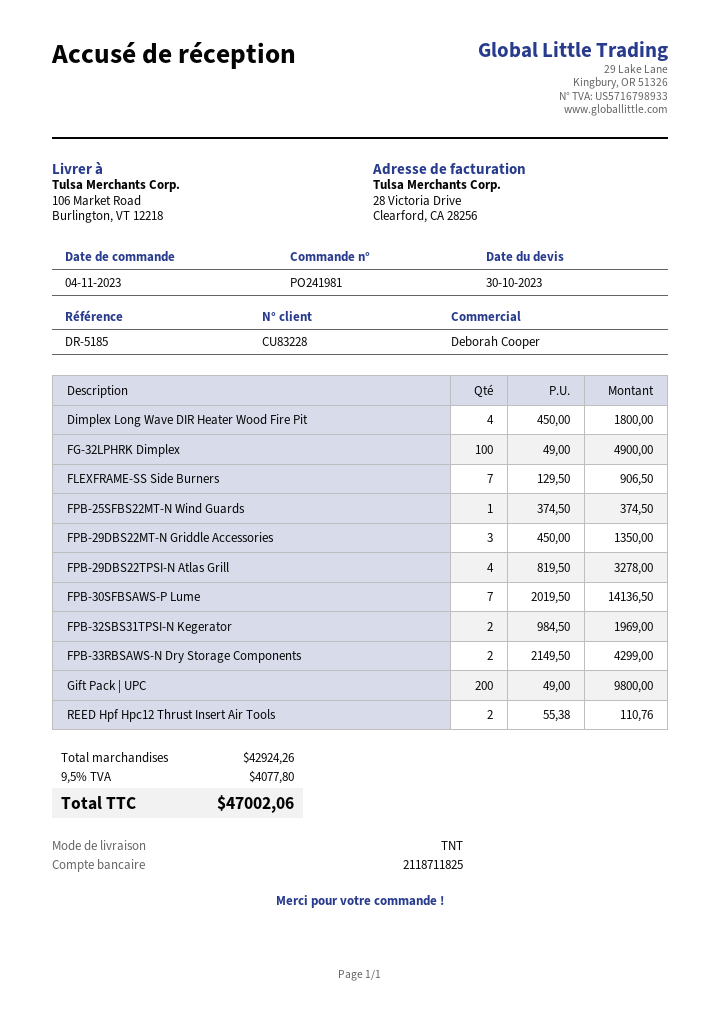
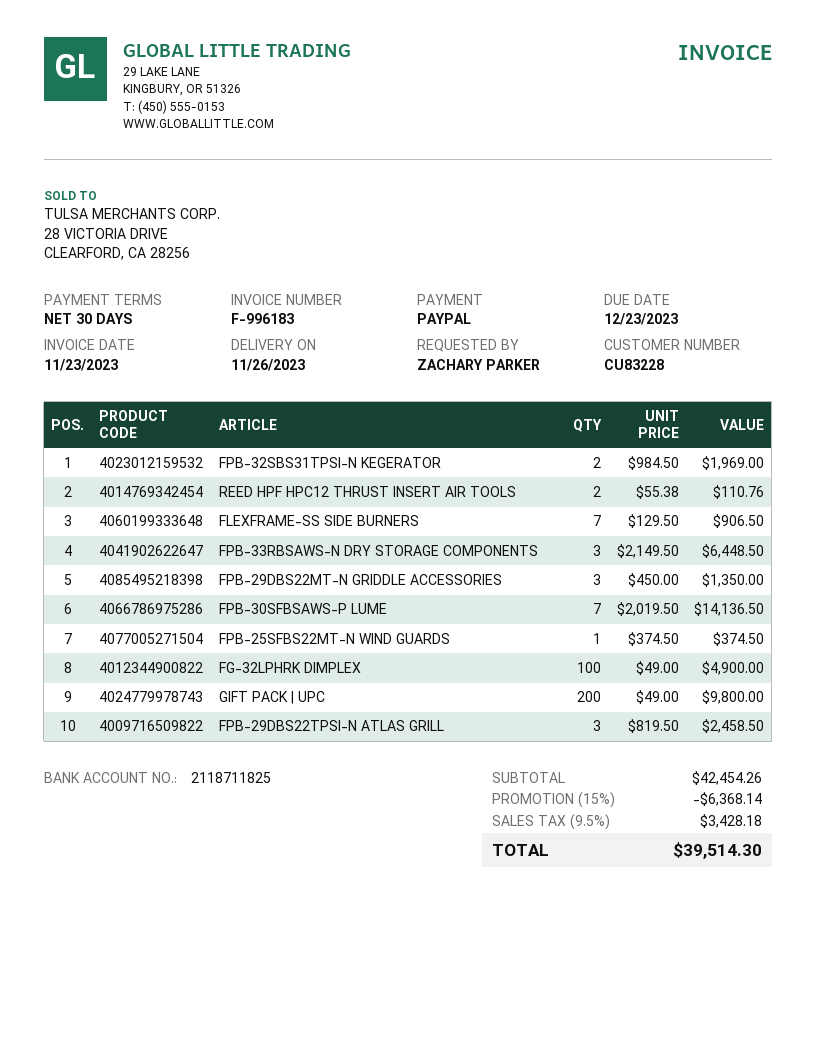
Dimplex Long Wave DIR Heater Wood Fire Pit: 4 x 450.00 = 1800.00 -> none
FPB-29DBS22TPSI-N Atlas Grill: 4 x 819.50 = 3278.00 -> 3 x 819.50 = 2458.50
FPB-33RBSAWS-N Dry Storage Components: 2 x 2149.50 = 4299.00 -> 3 x 2149.50 = 6448.50
subtotal: 42924.26 -> 42454.26
discount: none -> 15% = 6368.14
tax: 9.5% = 4077.80 -> 9.5% = 3428.18
total: 47002.06 -> 39514.30

